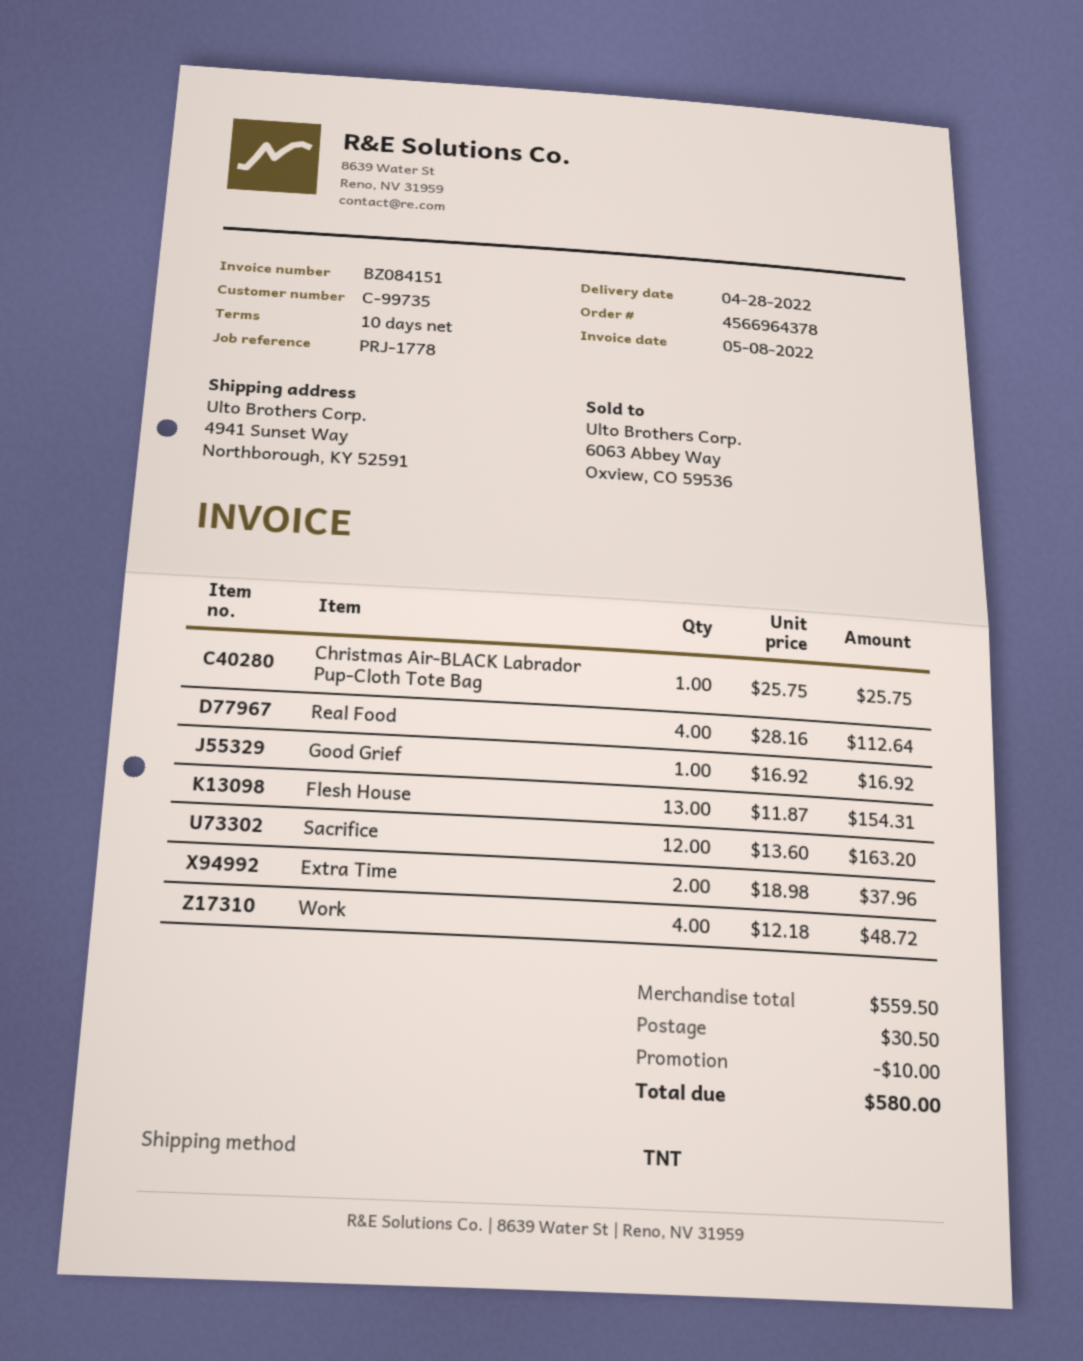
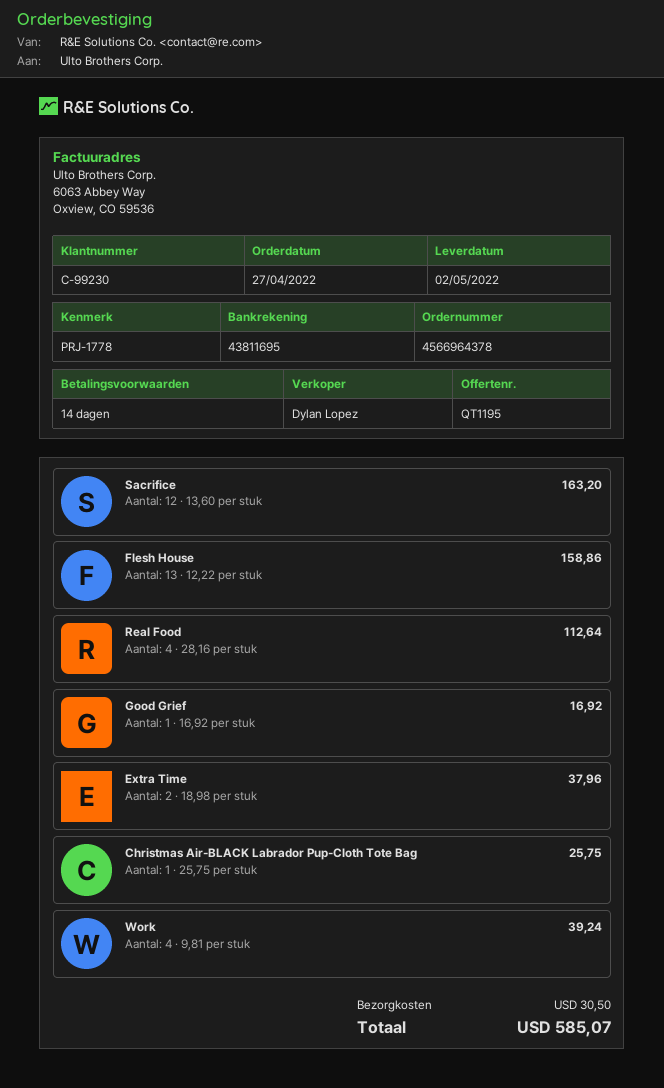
delivery date: 2022-04-28 -> 2022-05-02
payment terms: 10 days -> 14 days
customer number: C-99735 -> C-99230
Flesh House: 13 x 11.87 = 154.31 -> 13 x 12.22 = 158.86
Work: 4 x 12.18 = 48.72 -> 4 x 9.81 = 39.24
discount: 10.00 -> none
total: 580.00 -> 585.07

